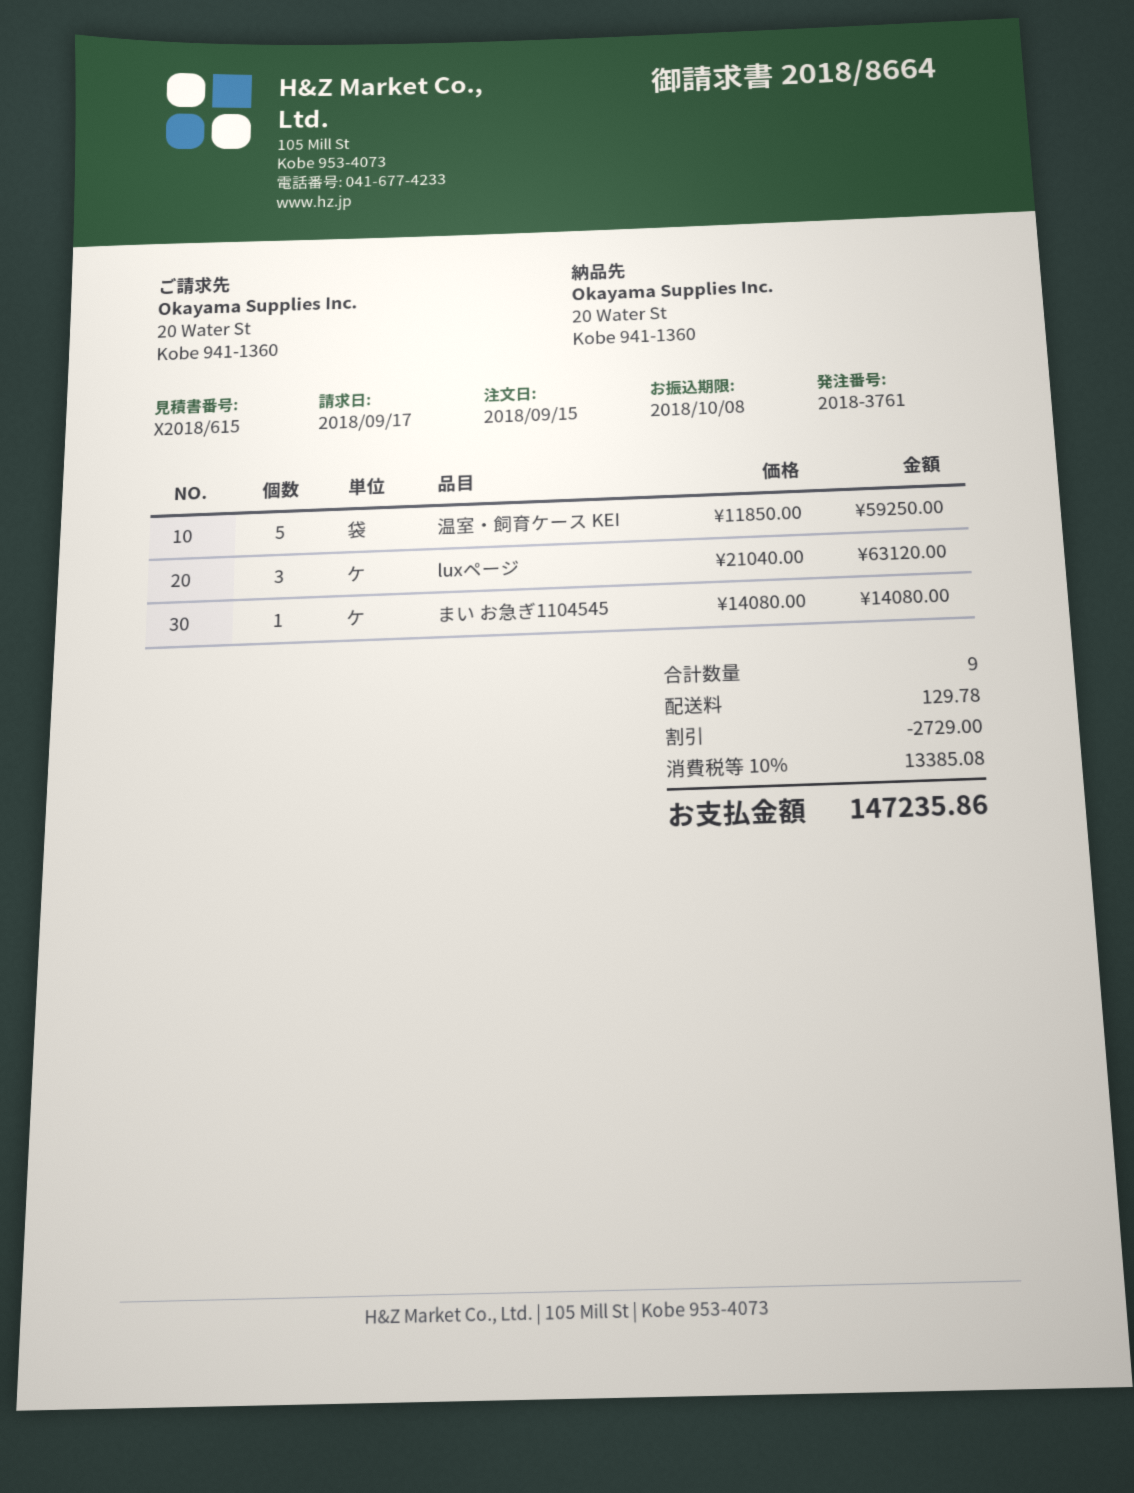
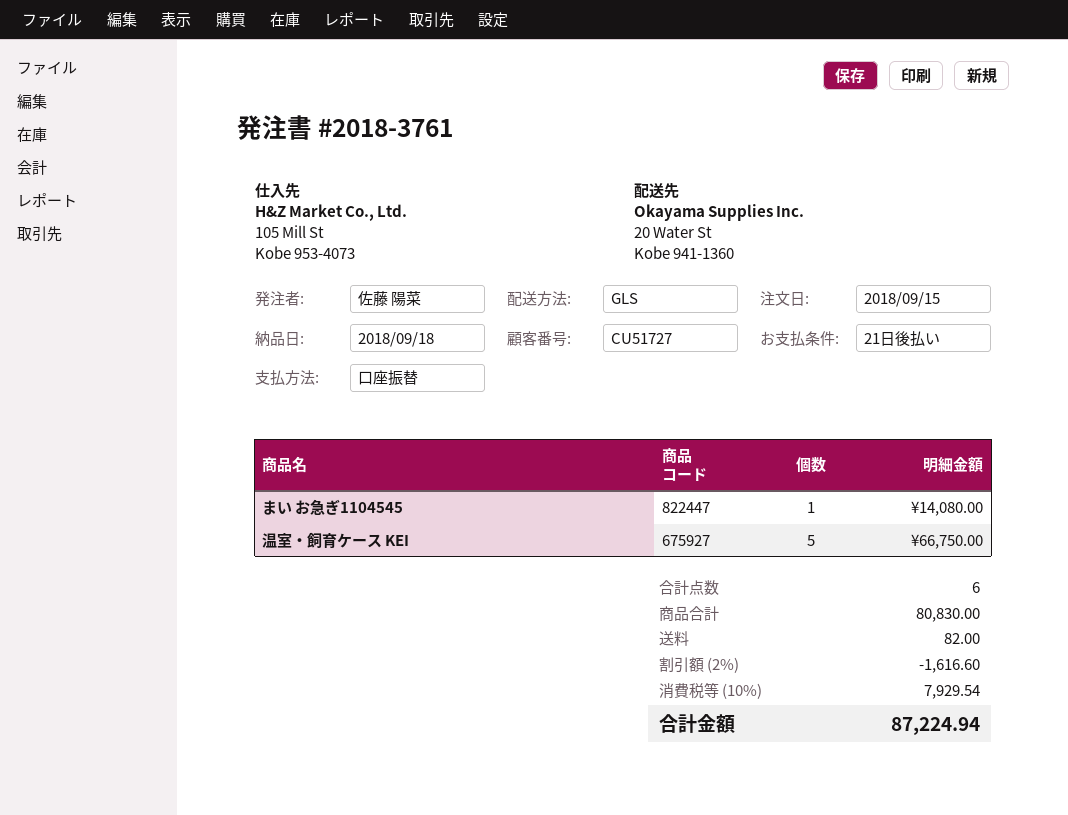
温室・飼育ケース KEI: 5 for 59250.00 -> 5 for 66750.00
luxページ: 3 for 63120.00 -> none
total quantity: 9 -> 6
discount: 2729.00 -> 1616.60
shipping: 129.78 -> 82.00
tax: 10% = 13385.08 -> 10% = 7929.54
total: 147235.86 -> 87224.94

